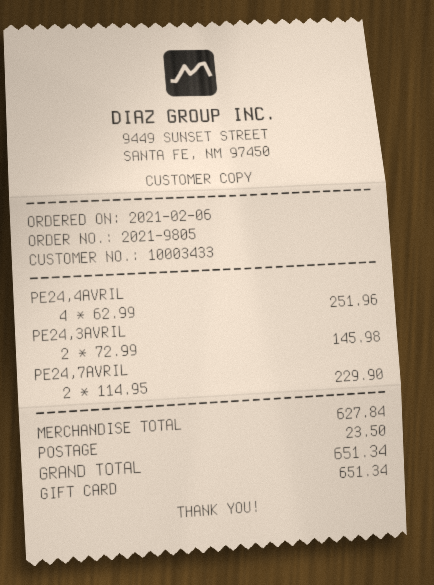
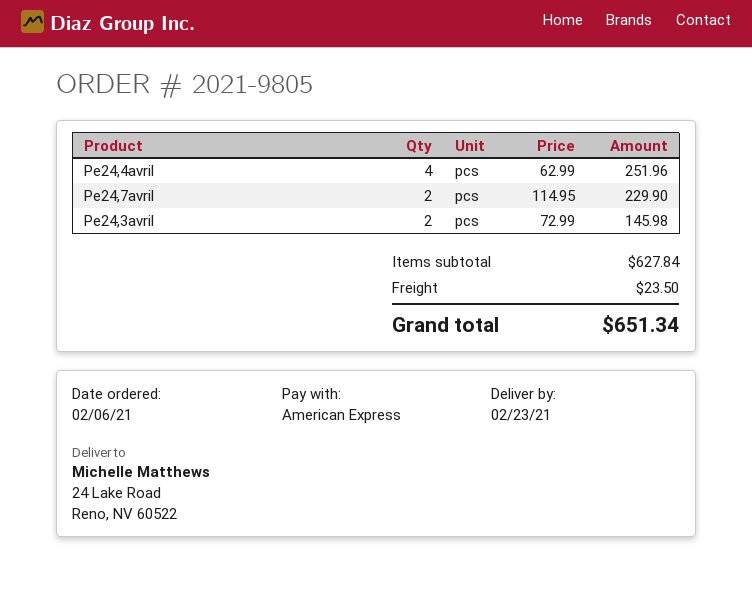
payment method: gift card -> American Express

